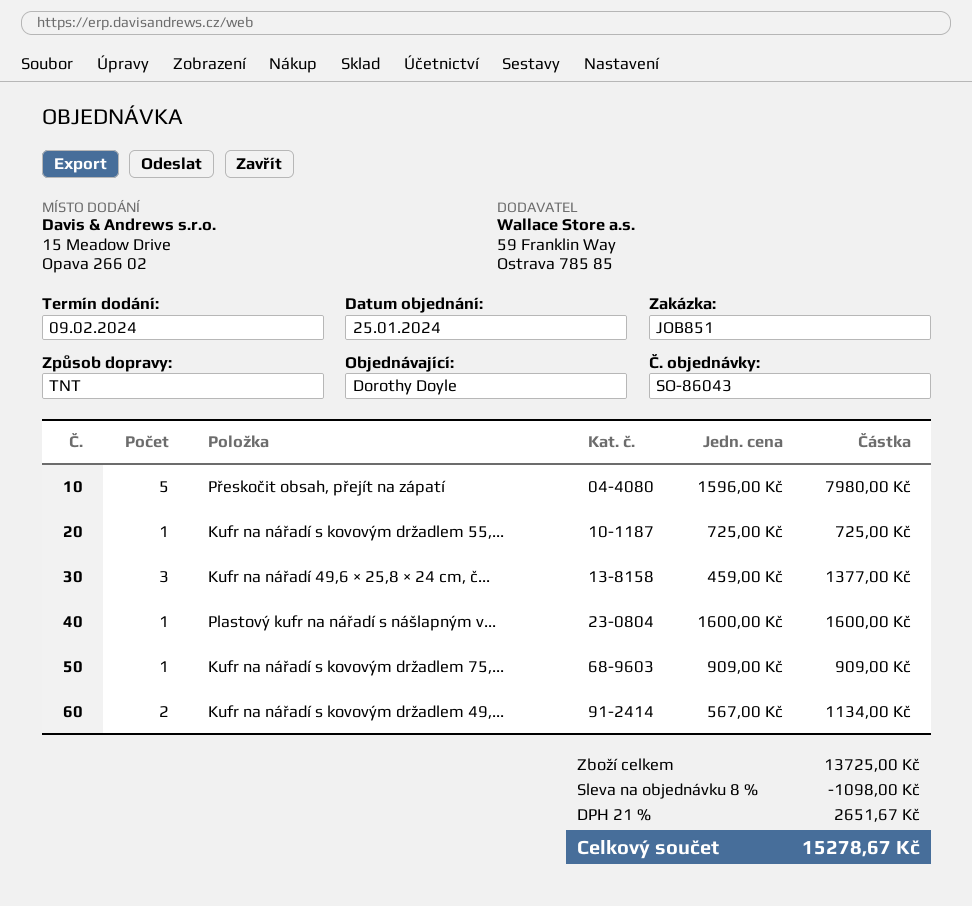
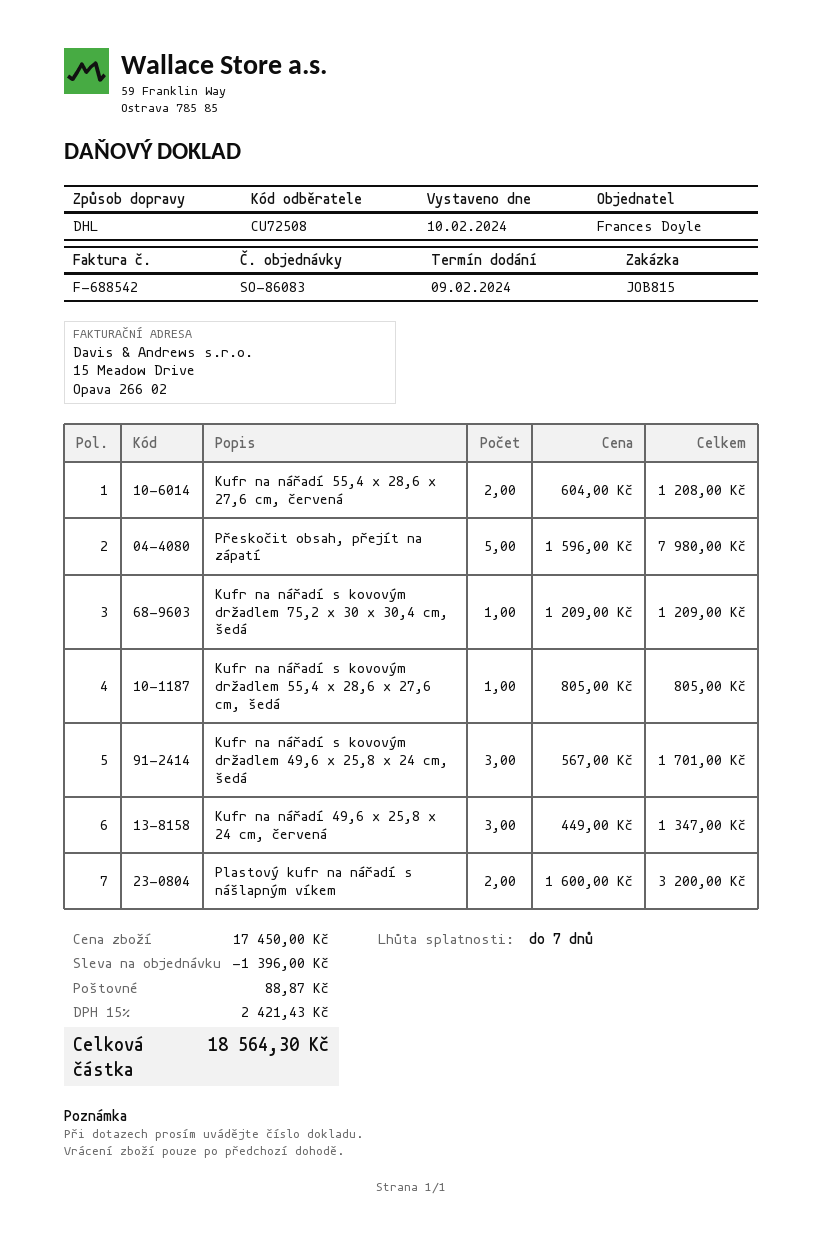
order number: SO-86043 -> SO-86083
reference: JOB851 -> JOB815
ordered by: Dorothy Doyle -> Frances Doyle
shipping method: TNT -> DHL
Kufr na nářadí s kovovým držadlem 55,...: 1 x 725.00 = 725.00 -> 1 x 805.00 = 805.00
Kufr na nářadí 49,6 × 25,8 × 24 cm, č...: 3 x 459.00 = 1377.00 -> 3 x 449.00 = 1347.00
Plastový kufr na nářadí s nášlapným v...: 1 x 1600.00 = 1600.00 -> 2 x 1600.00 = 3200.00
Kufr na nářadí s kovovým držadlem 75,...: 1 x 909.00 = 909.00 -> 1 x 1209.00 = 1209.00
Kufr na nářadí s kovovým držadlem 49,...: 2 x 567.00 = 1134.00 -> 3 x 567.00 = 1701.00
Kufr na nářadí 55,4 × 28,6 × 27,6 cm, červená: none -> 2 x 604.00 = 1208.00
subtotal: 13725.00 -> 17450.00
discount: 1098.00 -> 1396.00
shipping: none -> 88.87
tax: 21% = 2651.67 -> 15% = 2421.43
total: 15278.67 -> 18564.30

